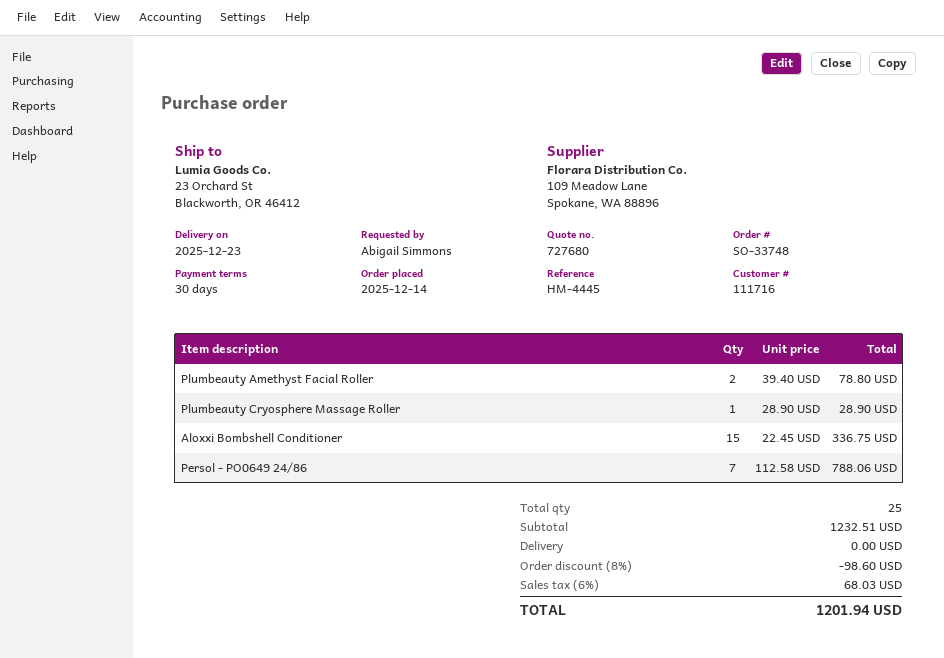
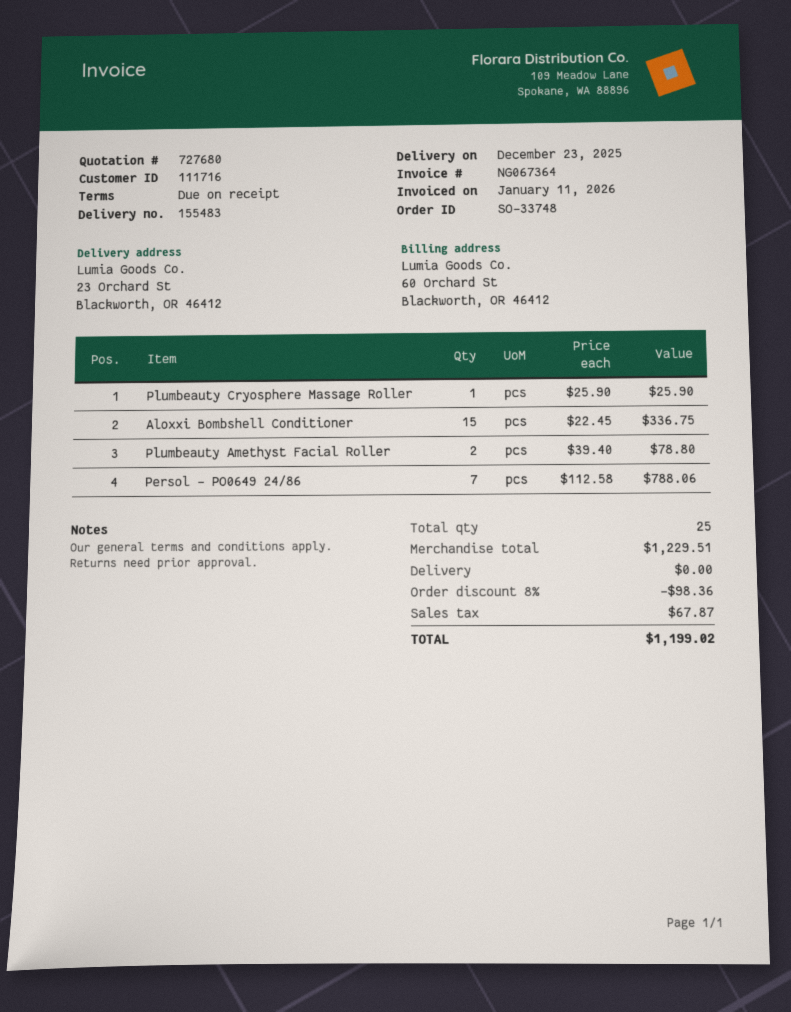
payment terms: 30 days -> on receipt
Plumbeauty Cryosphere Massage Roller: 1 x 28.90 = 28.90 -> 1 x 25.90 = 25.90
subtotal: 1232.51 -> 1229.51
discount: 8% = 98.60 -> 8% = 98.36
tax: 68.03 -> 67.87
total: 1201.94 -> 1199.02

